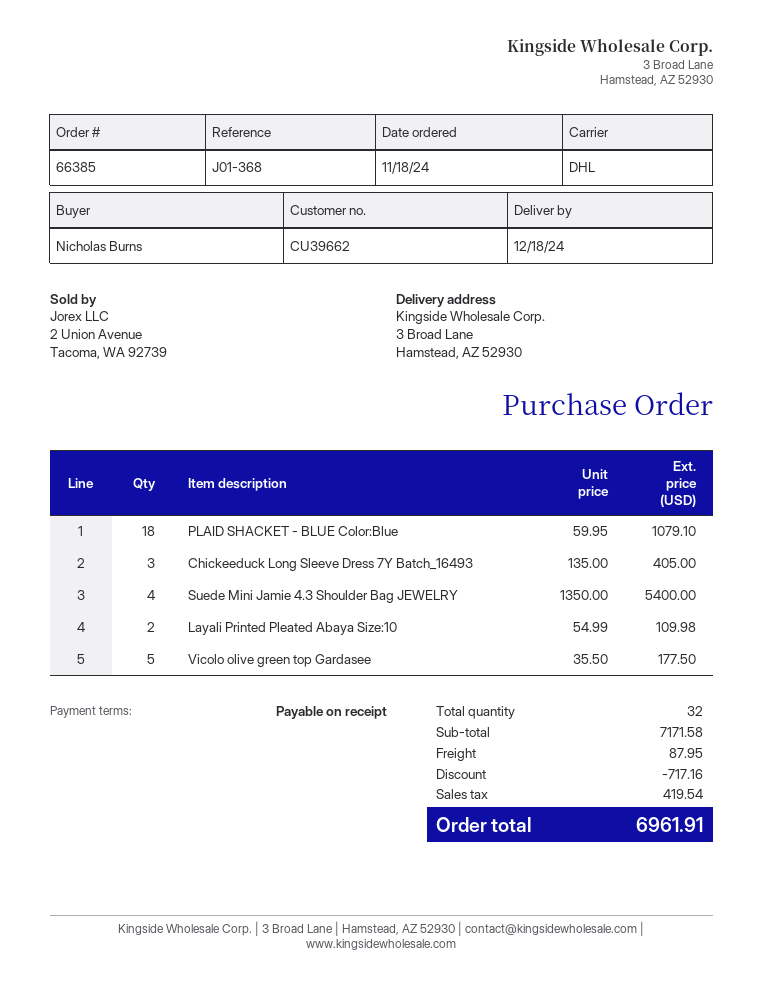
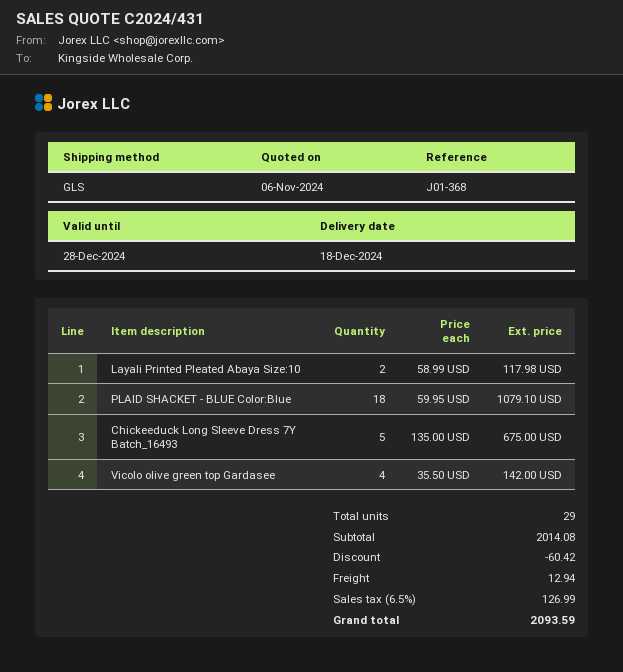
shipping method: DHL -> GLS
Chickeeduck Long Sleeve Dress 7Y Batch_16493: 3 x 135.00 = 405.00 -> 5 x 135.00 = 675.00
Suede Mini Jamie 4.3 Shoulder Bag JEWELRY: 4 x 1350.00 = 5400.00 -> none
Layali Printed Pleated Abaya Size:10: 2 x 54.99 = 109.98 -> 2 x 58.99 = 117.98
Vicolo olive green top Gardasee: 5 x 35.50 = 177.50 -> 4 x 35.50 = 142.00
total quantity: 32 -> 29
subtotal: 7171.58 -> 2014.08
discount: 717.16 -> 60.42
shipping: 87.95 -> 12.94
tax: 419.54 -> 126.99
total: 6961.91 -> 2093.59

